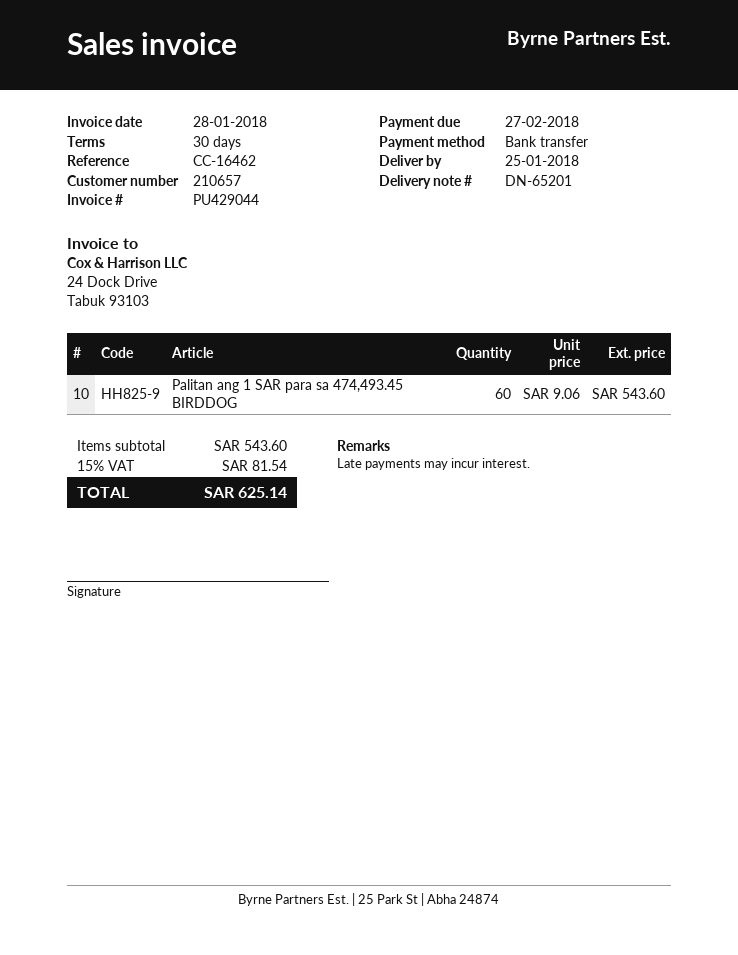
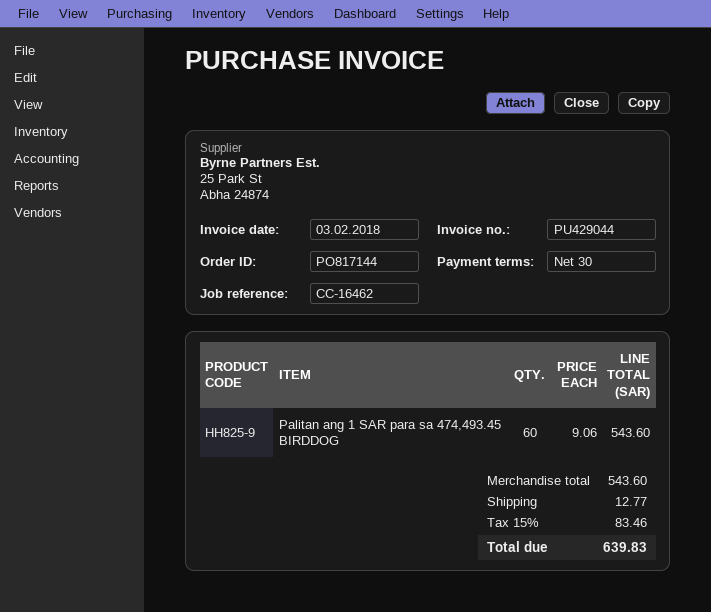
invoice date: 2018-01-28 -> 2018-02-03
shipping: none -> 12.77
tax: 15% = 81.54 -> 15% = 83.46
total: 625.14 -> 639.83

